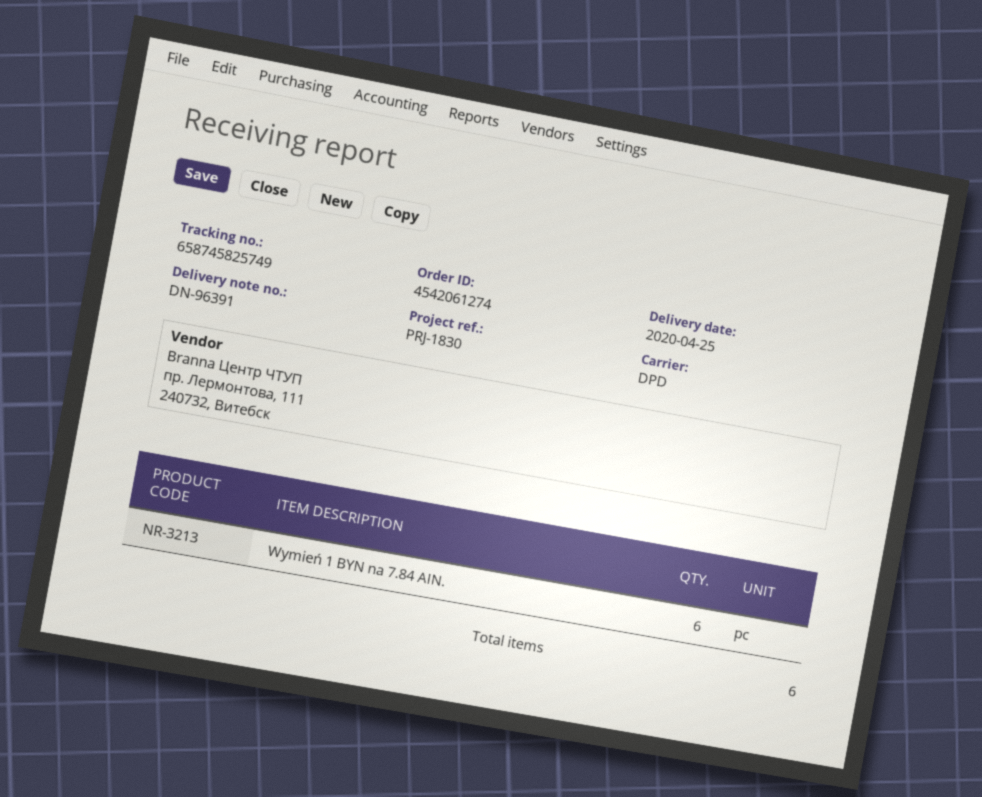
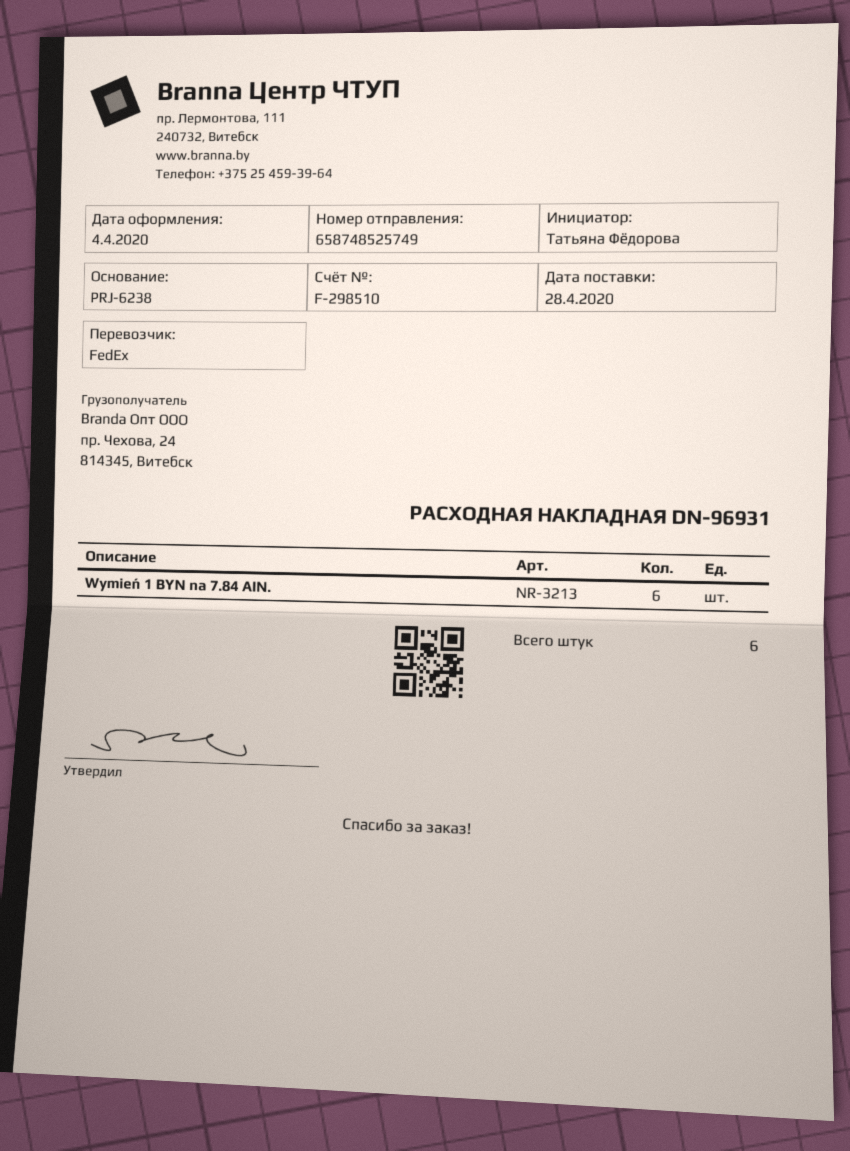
delivery note number: DN-96391 -> DN-96931
delivery date: 2020-04-25 -> 2020-04-28
reference: PRJ-1830 -> PRJ-6238
shipping method: DPD -> FedEx
tracking number: 658745825749 -> 658748525749

